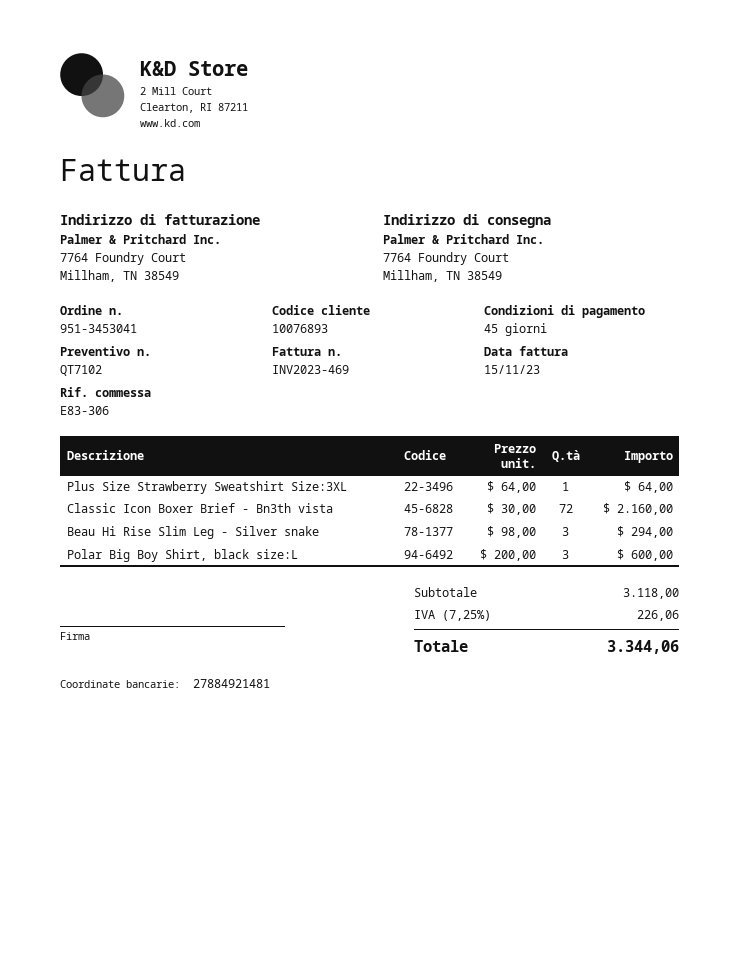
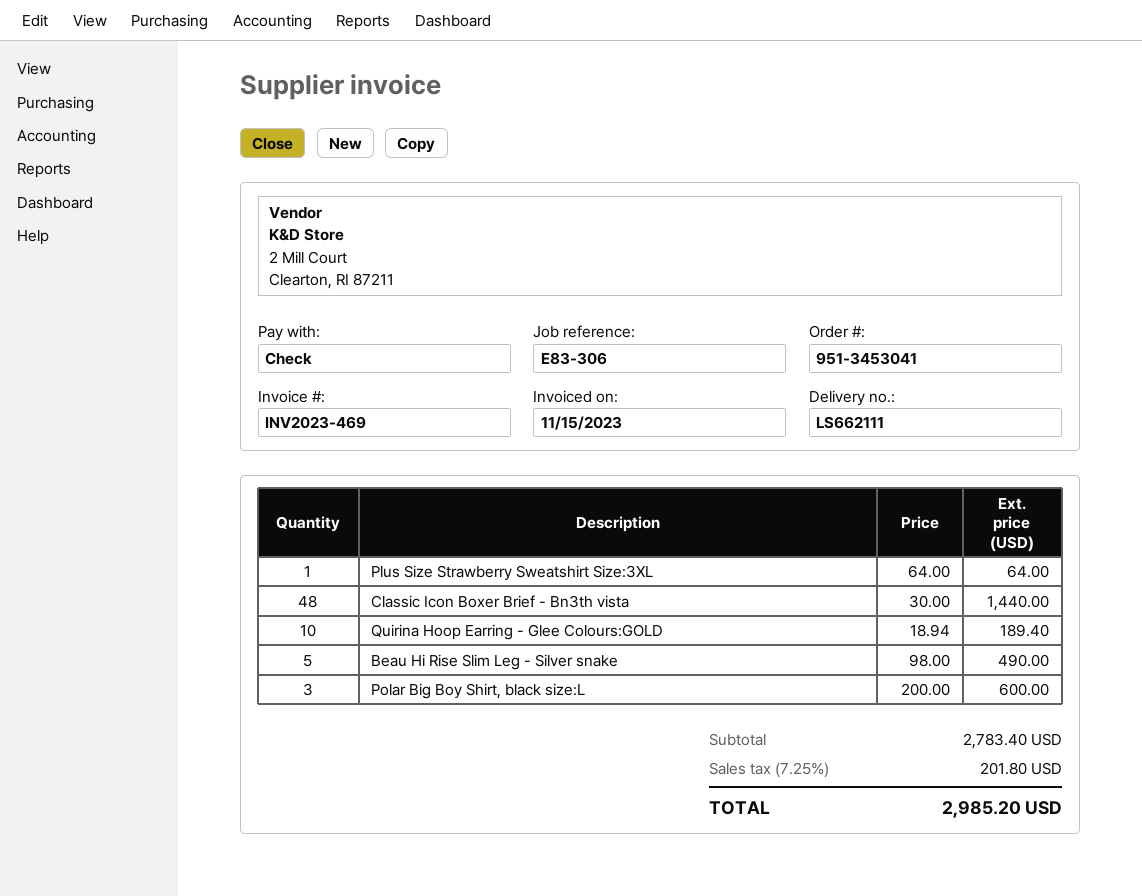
Classic Icon Boxer Brief - Bn3th vista: 72 x 30.00 = 2160.00 -> 48 x 30.00 = 1440.00
Beau Hi Rise Slim Leg - Silver snake: 3 x 98.00 = 294.00 -> 5 x 98.00 = 490.00
Quirina Hoop Earring - Glee Colours:GOLD: none -> 10 x 18.94 = 189.40
subtotal: 3118.00 -> 2783.40
tax: 7.25% = 226.06 -> 7.25% = 201.80
total: 3344.06 -> 2985.20

